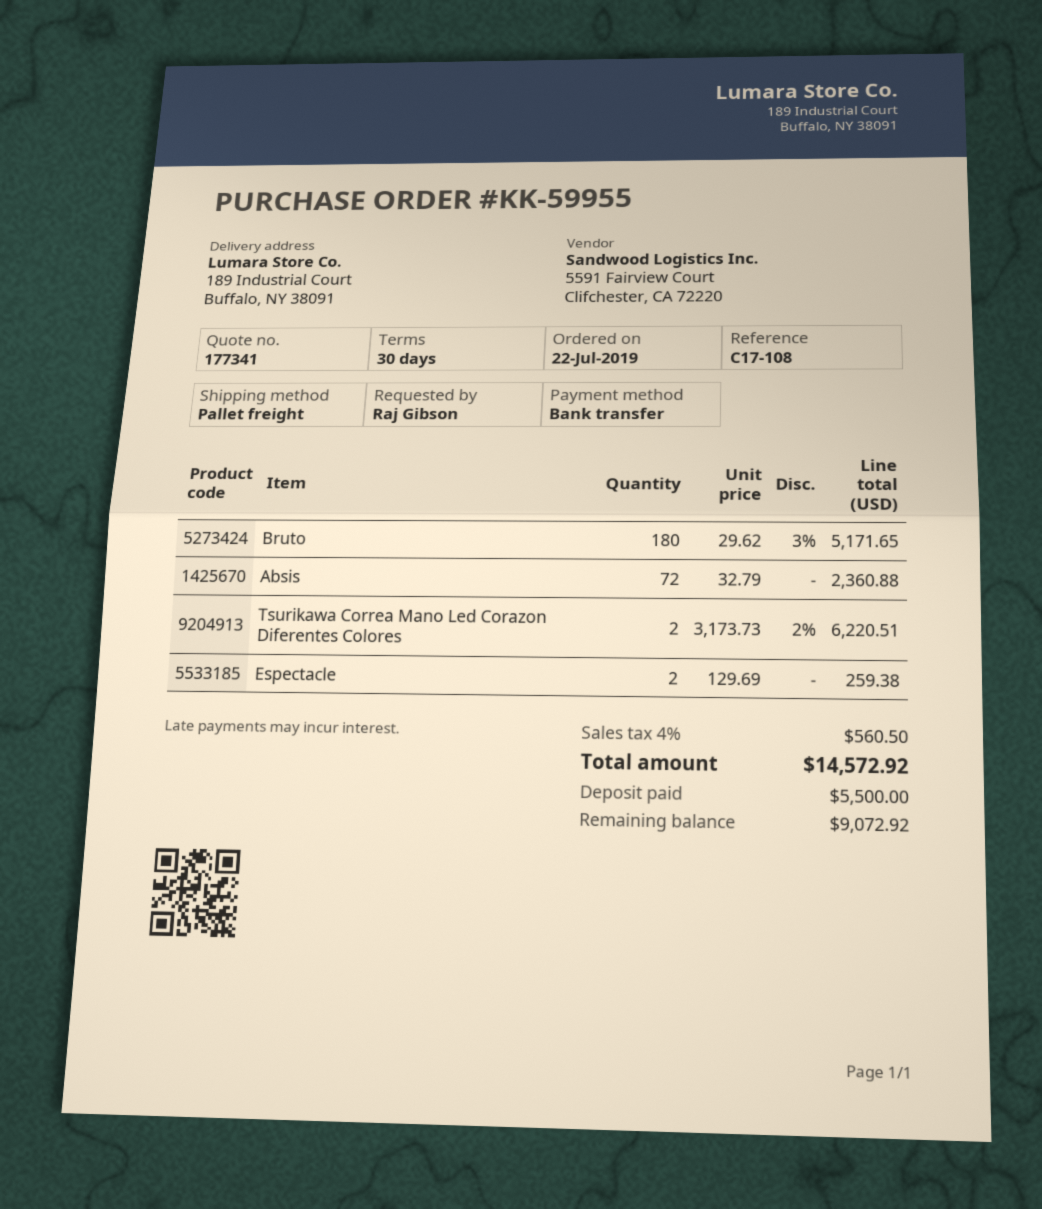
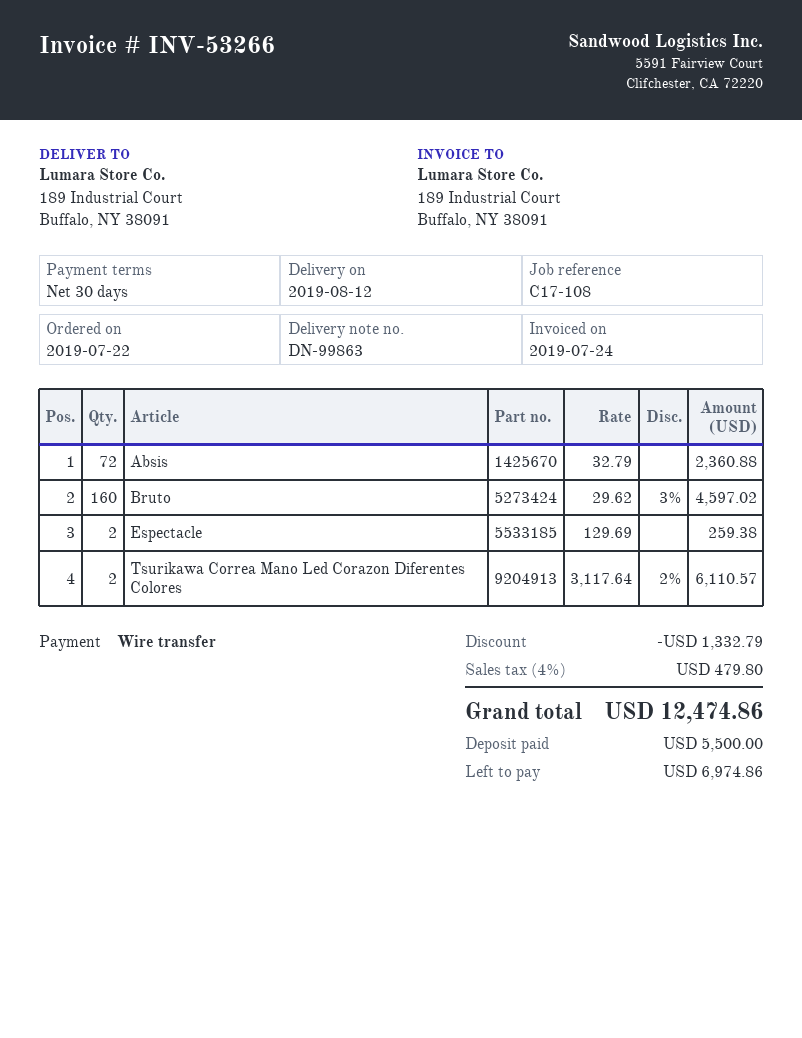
Bruto: 180 x 29.62 - 3% = 5171.65 -> 160 x 29.62 - 3% = 4597.02
Tsurikawa Correa Mano Led Corazon Diferentes Colores: 2 x 3173.73 - 2% = 6220.51 -> 2 x 3117.64 - 2% = 6110.57
discount: none -> 1332.79
tax: 4% = 560.50 -> 4% = 479.80
total: 14572.92 -> 12474.86
balance: 9072.92 -> 6974.86

